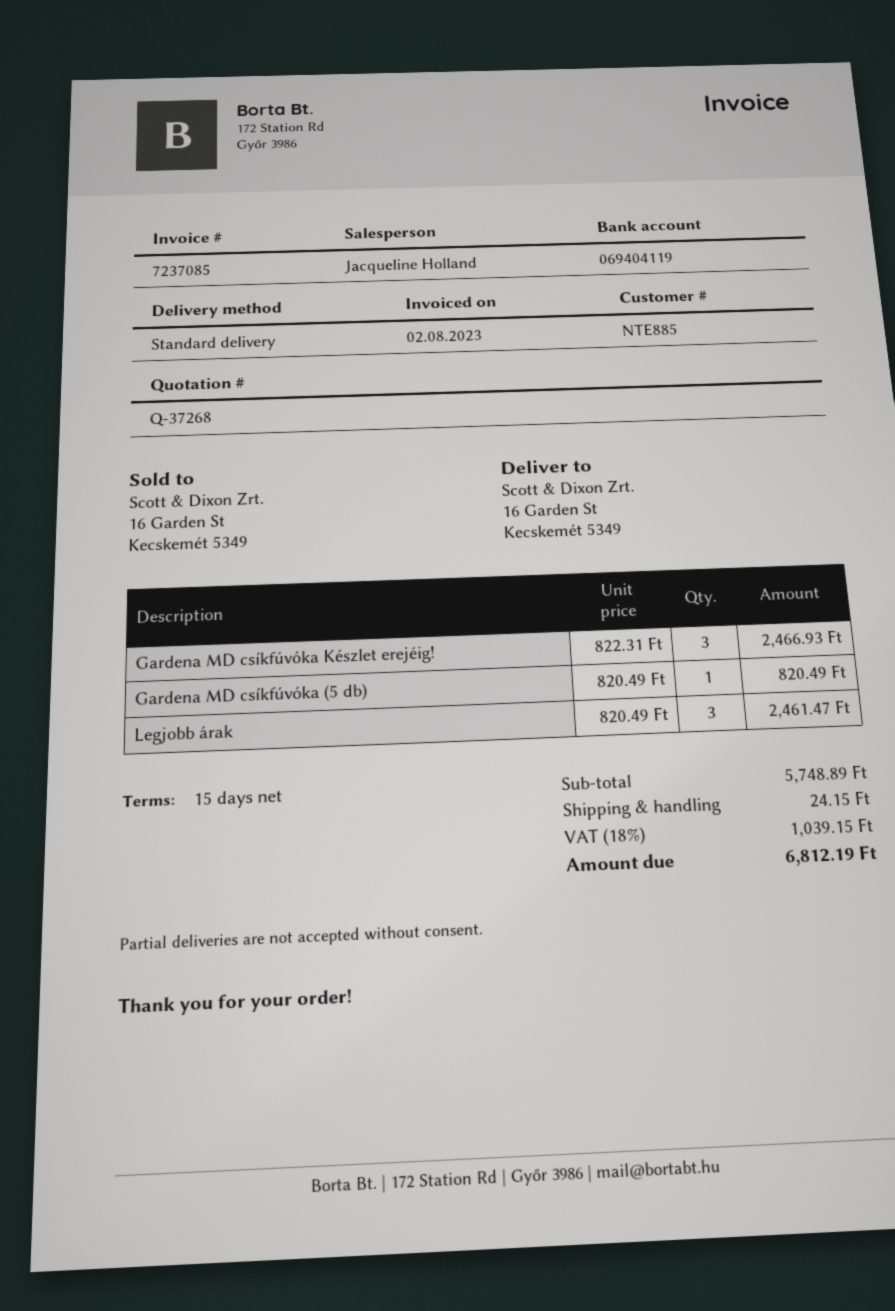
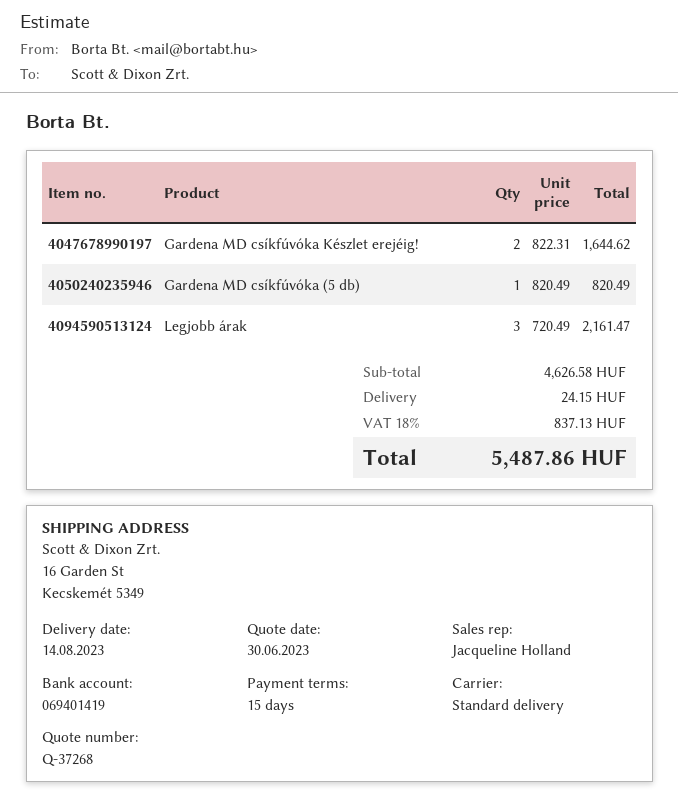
bank account: 069404119 -> 069401419
Gardena MD csíkfúvóka Készlet erejéig!: 3 x 822.31 = 2466.93 -> 2 x 822.31 = 1644.62
Legjobb árak: 3 x 820.49 = 2461.47 -> 3 x 720.49 = 2161.47
subtotal: 5748.89 -> 4626.58
tax: 18% = 1039.15 -> 18% = 837.13
total: 6812.19 -> 5487.86

